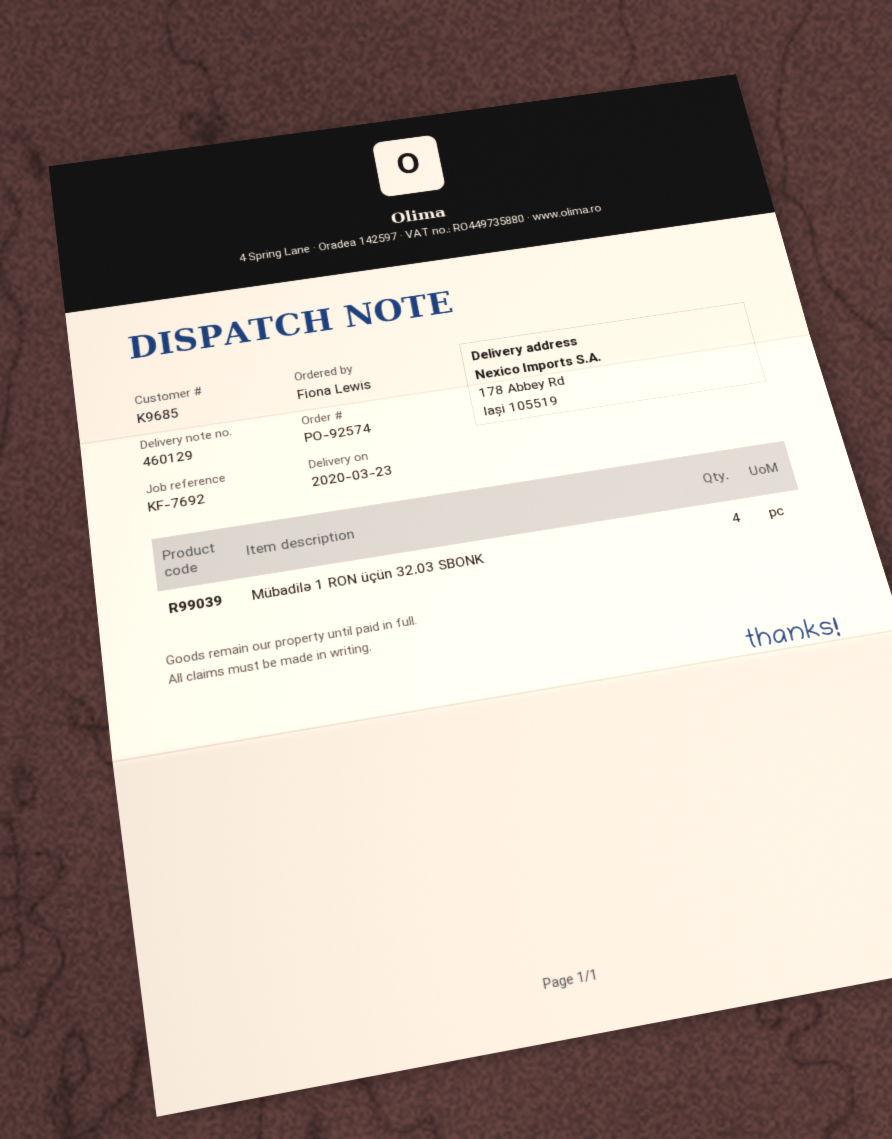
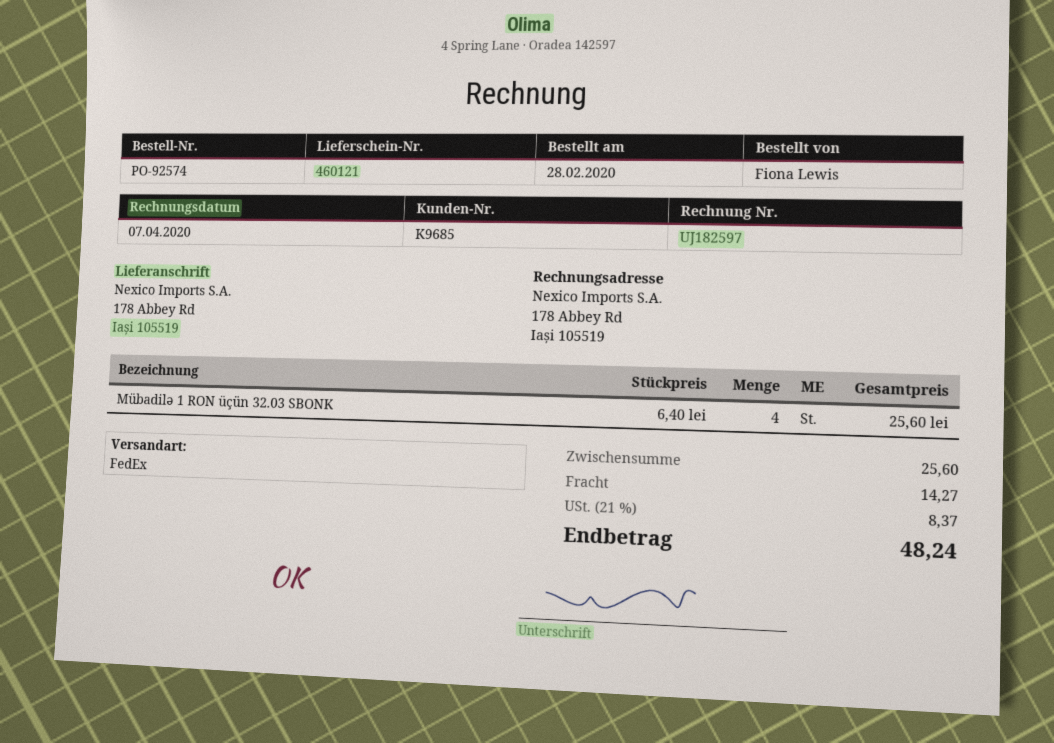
delivery note number: 460129 -> 460121

